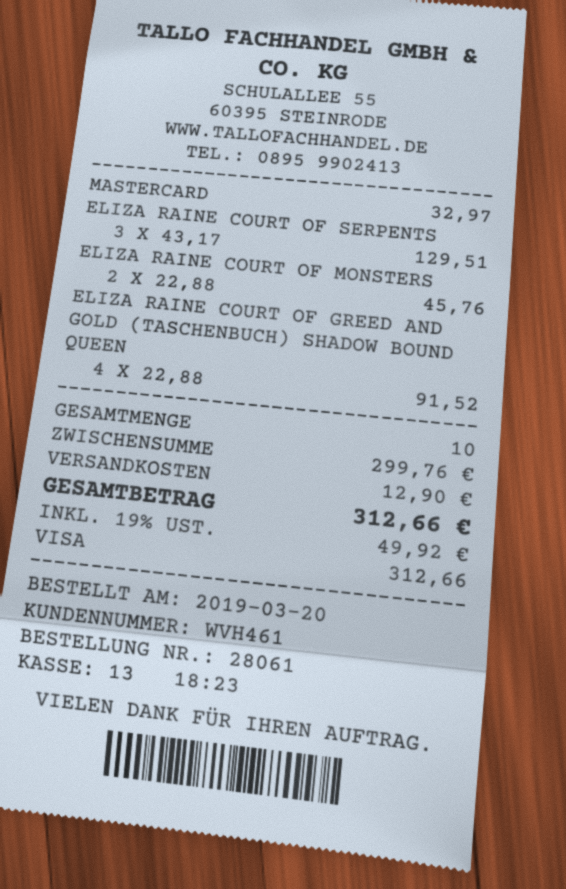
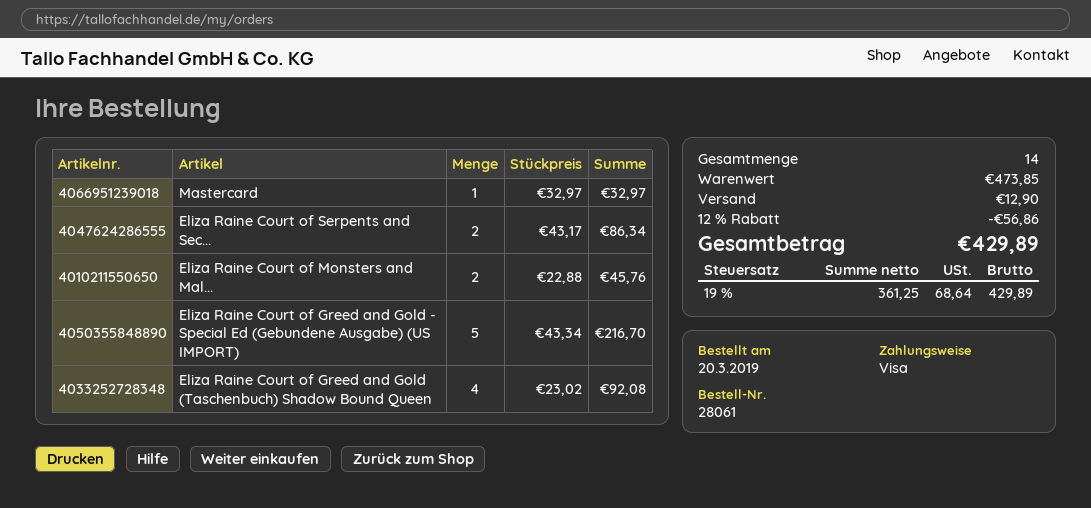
ELIZA RAINE COURT OF SERPENTS: 3 x 43.17 = 129.51 -> 2 x 43.17 = 86.34
ELIZA RAINE COURT OF GREED AND GOLD (TASCHENBUCH) SHADOW BOUND QUEEN: 4 x 22.88 = 91.52 -> 4 x 23.02 = 92.08
Eliza Raine Court of Greed and Gold - Special Ed (Gebundene Ausgabe) (US IMPORT): none -> 5 x 43.34 = 216.70
total quantity: 10 -> 14
subtotal: 299.76 -> 473.85
discount: none -> 12% = 56.86
tax: 19% = 49.92 -> 19% = 68.64
total: 312.66 -> 429.89

